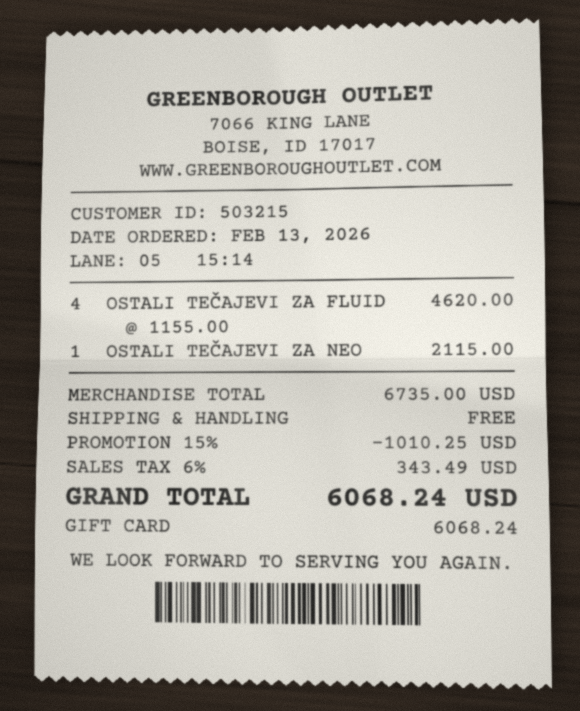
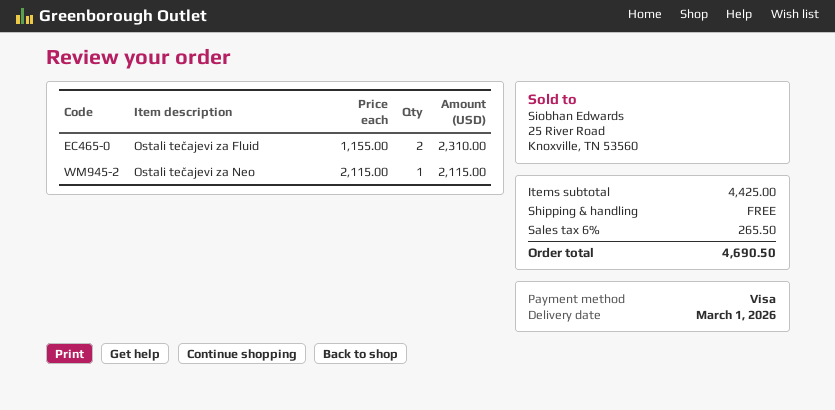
payment method: gift card -> Visa
OSTALI TEČAJEVI ZA FLUID: 4 x 1155.00 = 4620.00 -> 2 x 1155.00 = 2310.00
subtotal: 6735.00 -> 4425.00
discount: 15% = 1010.25 -> none
tax: 6% = 343.49 -> 6% = 265.50
total: 6068.24 -> 4690.50

